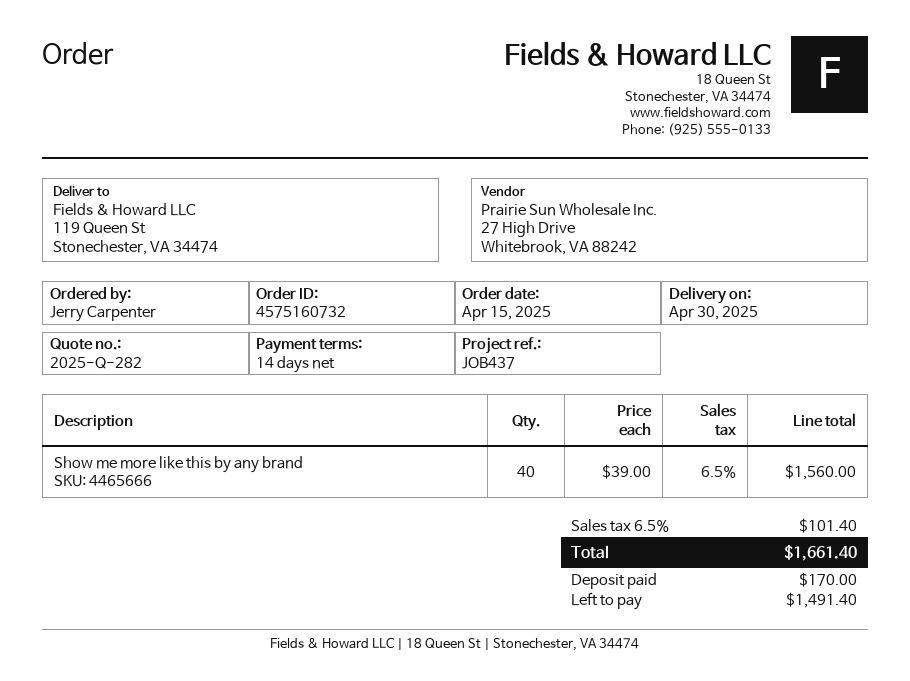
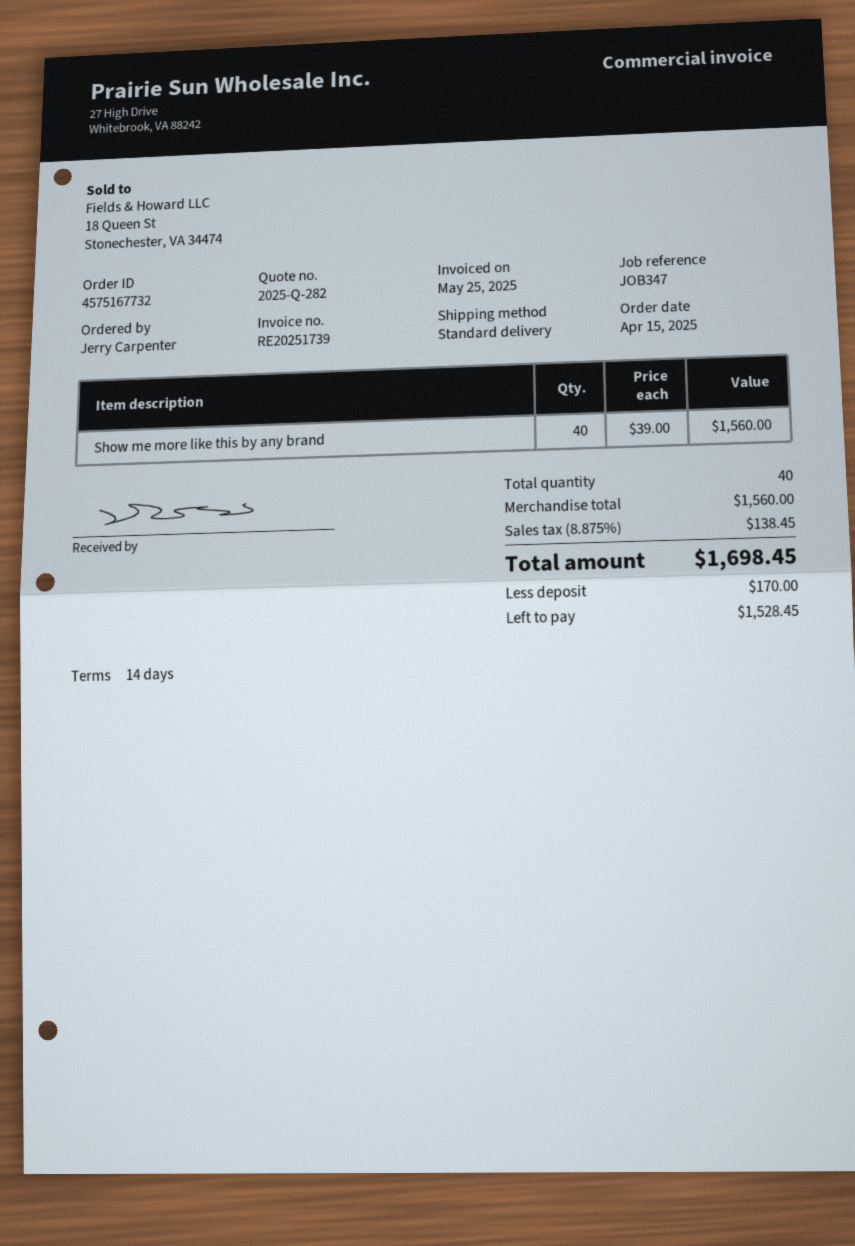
order number: 4575160732 -> 4575167732
reference: JOB437 -> JOB347
tax: 6.5% = 101.40 -> 8.875% = 138.45
total: 1661.40 -> 1698.45
balance: 1491.40 -> 1528.45

